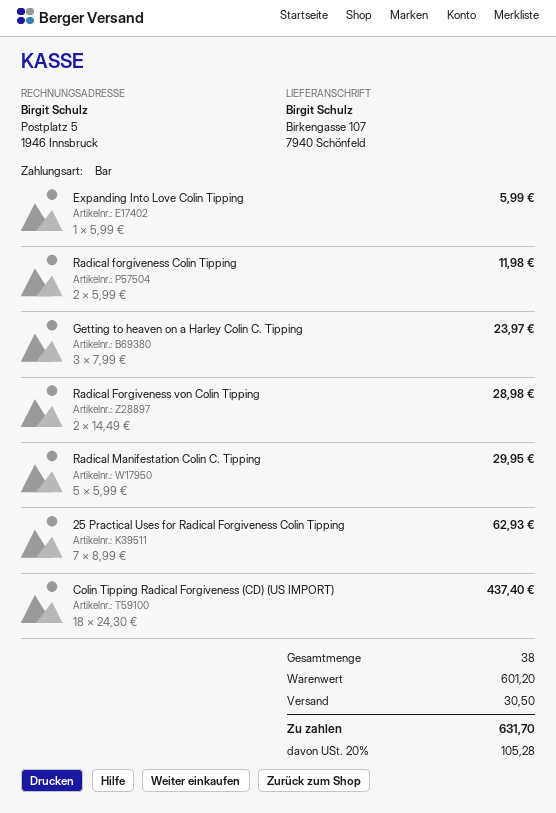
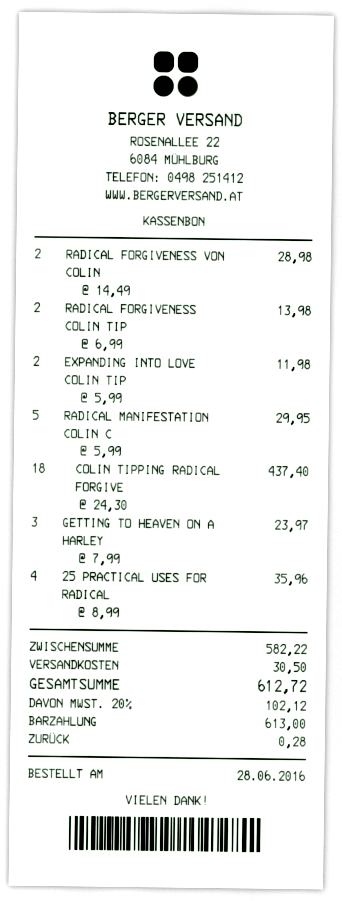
Expanding Into Love Colin Tipping: 1 x 5.99 = 5.99 -> 2 x 5.99 = 11.98
Radical forgiveness Colin Tipping: 2 x 5.99 = 11.98 -> 2 x 6.99 = 13.98
25 Practical Uses for Radical Forgiveness Colin Tipping: 7 x 8.99 = 62.93 -> 4 x 8.99 = 35.96
subtotal: 601.20 -> 582.22
tax: 20% = 105.28 -> 20% = 102.12
total: 631.70 -> 612.72

